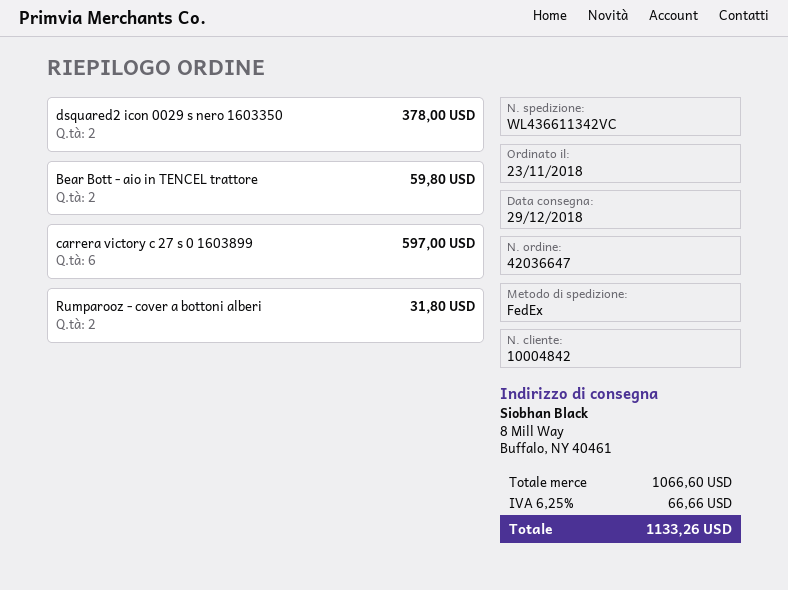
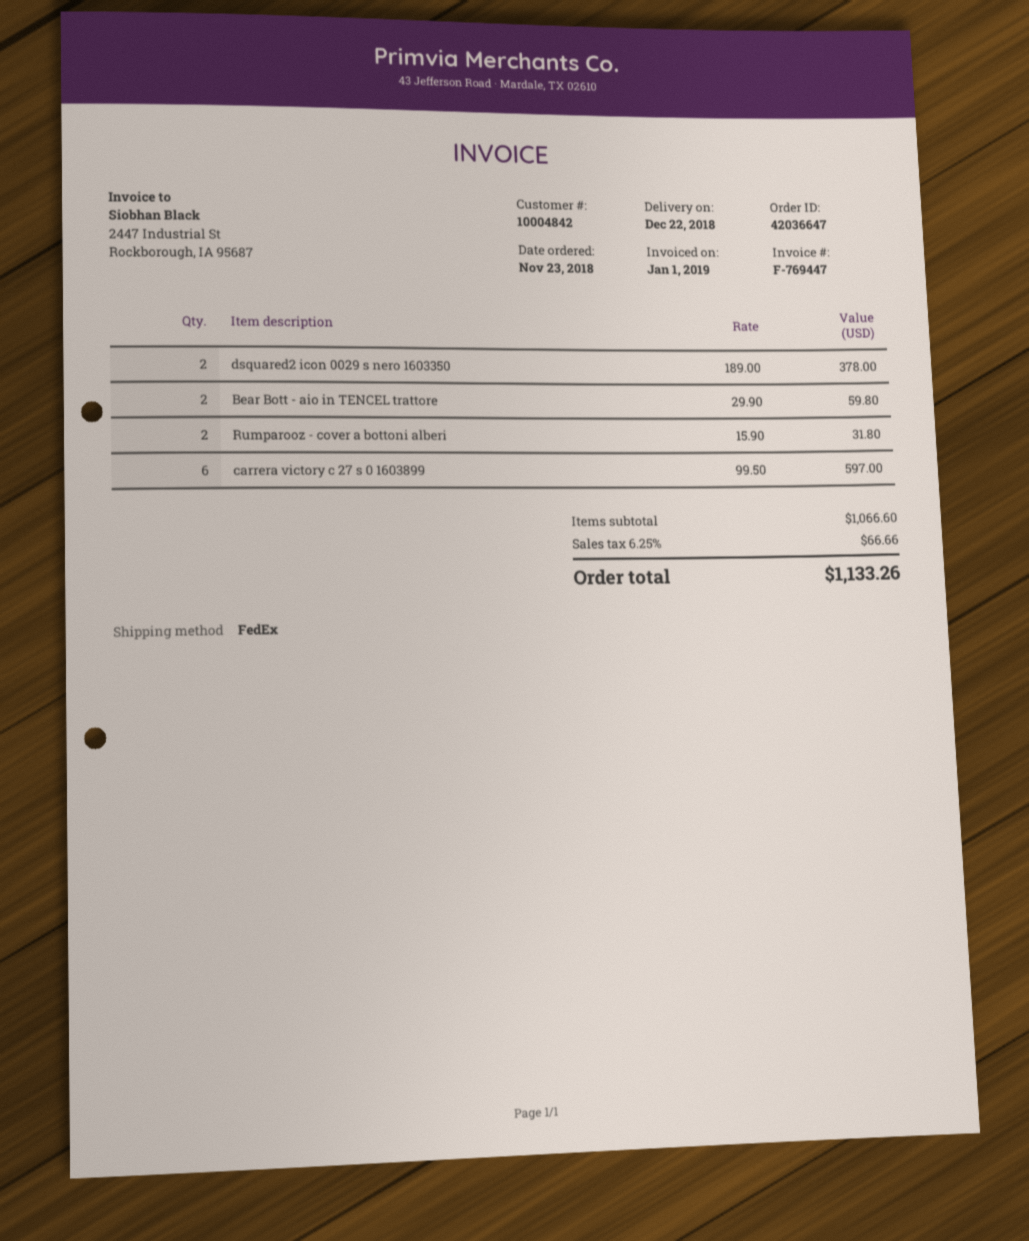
delivery date: 2018-12-29 -> 2018-12-22

